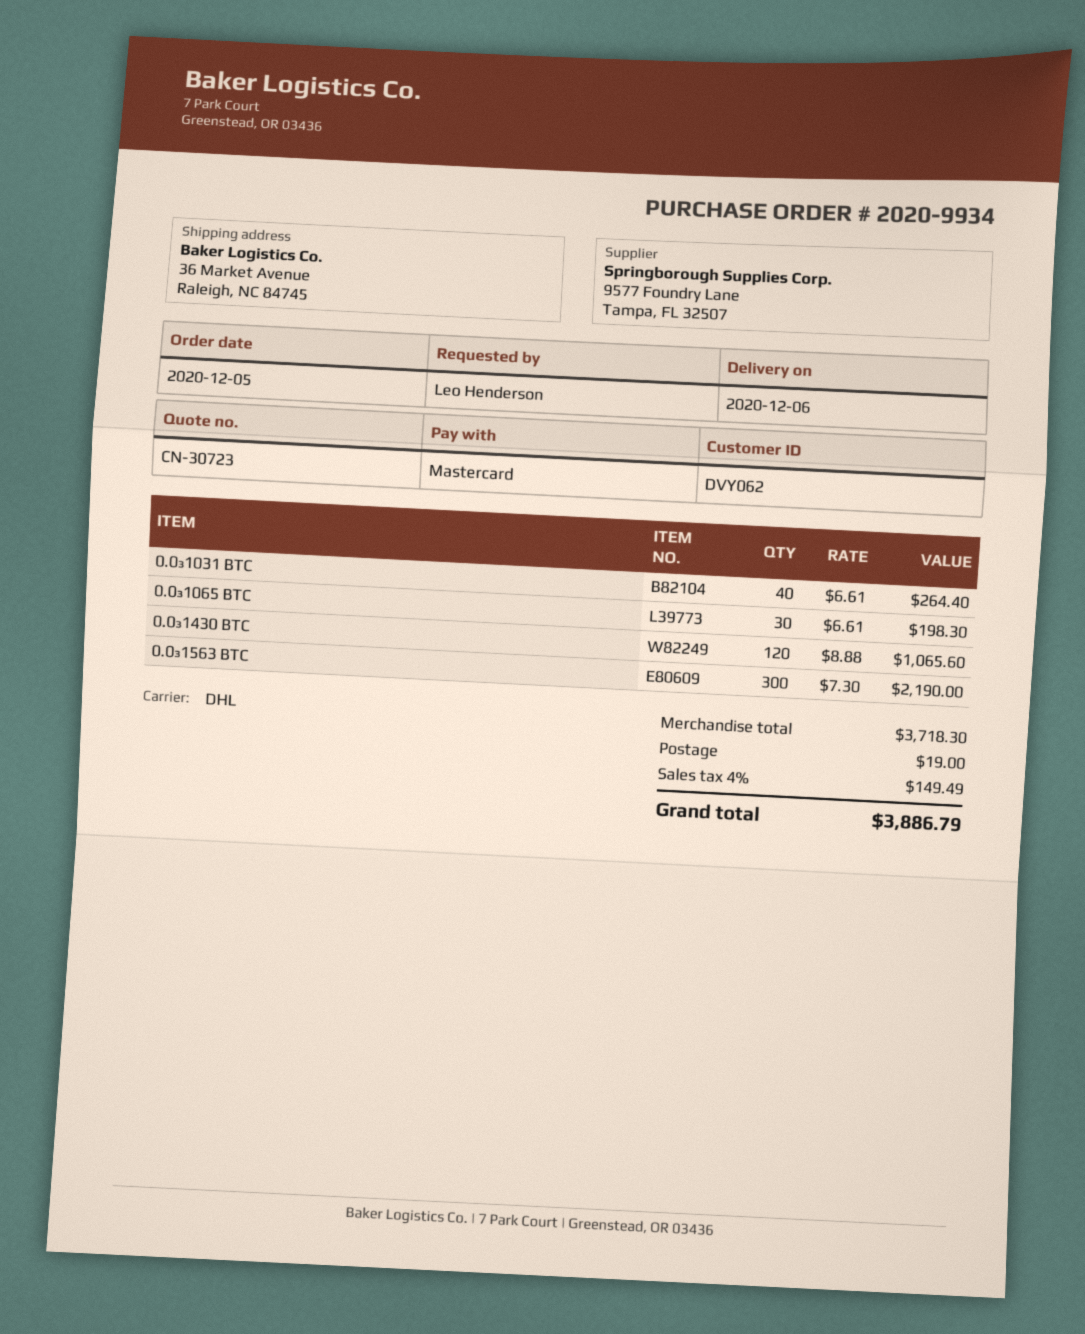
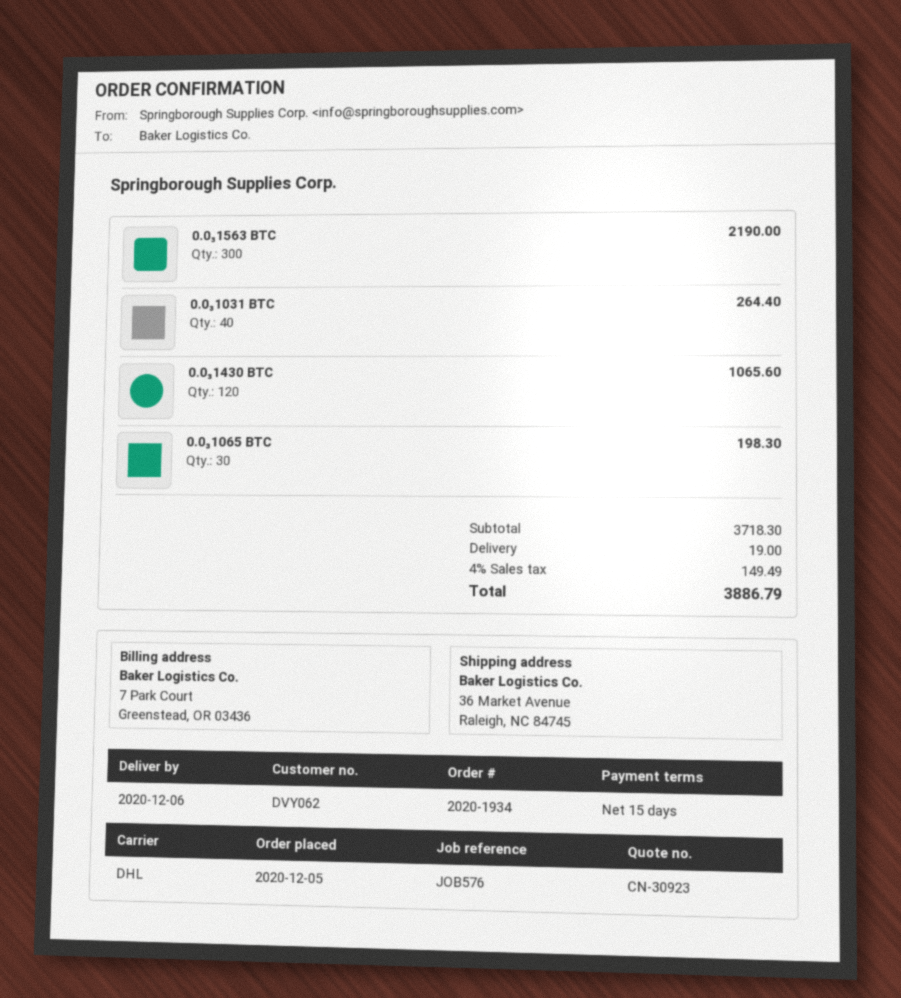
quote number: CN-30723 -> CN-30923
order number: 2020-9934 -> 2020-1934

